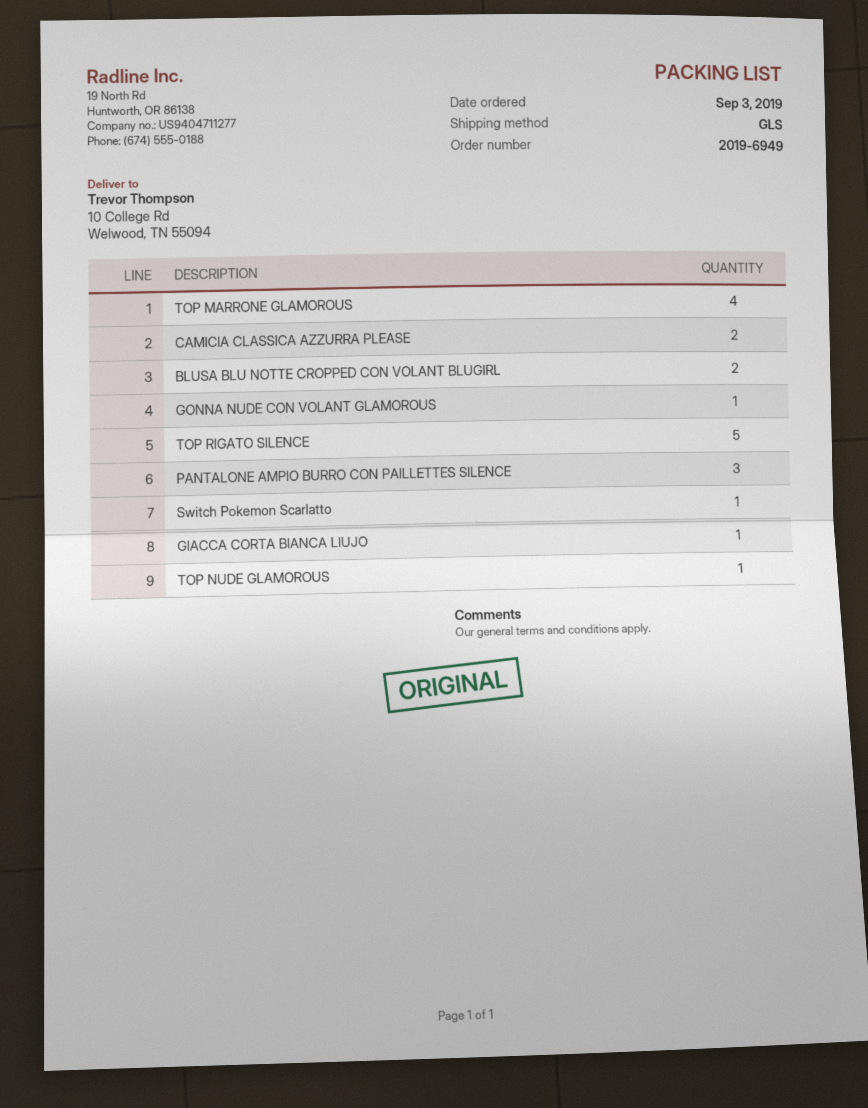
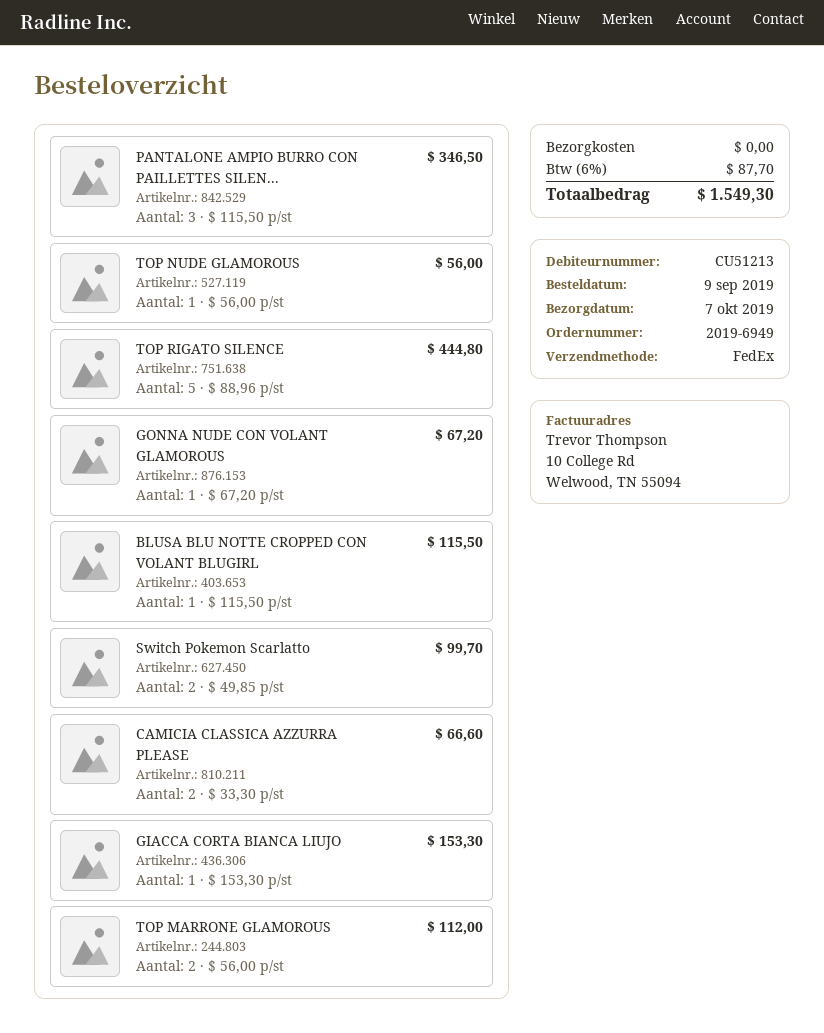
order date: 2019-09-03 -> 2019-09-09
shipping method: GLS -> FedEx
TOP MARRONE GLAMOROUS: 4 -> 2
BLUSA BLU NOTTE CROPPED CON VOLANT BLUGIRL: 2 -> 1
Switch Pokemon Scarlatto: 1 -> 2

